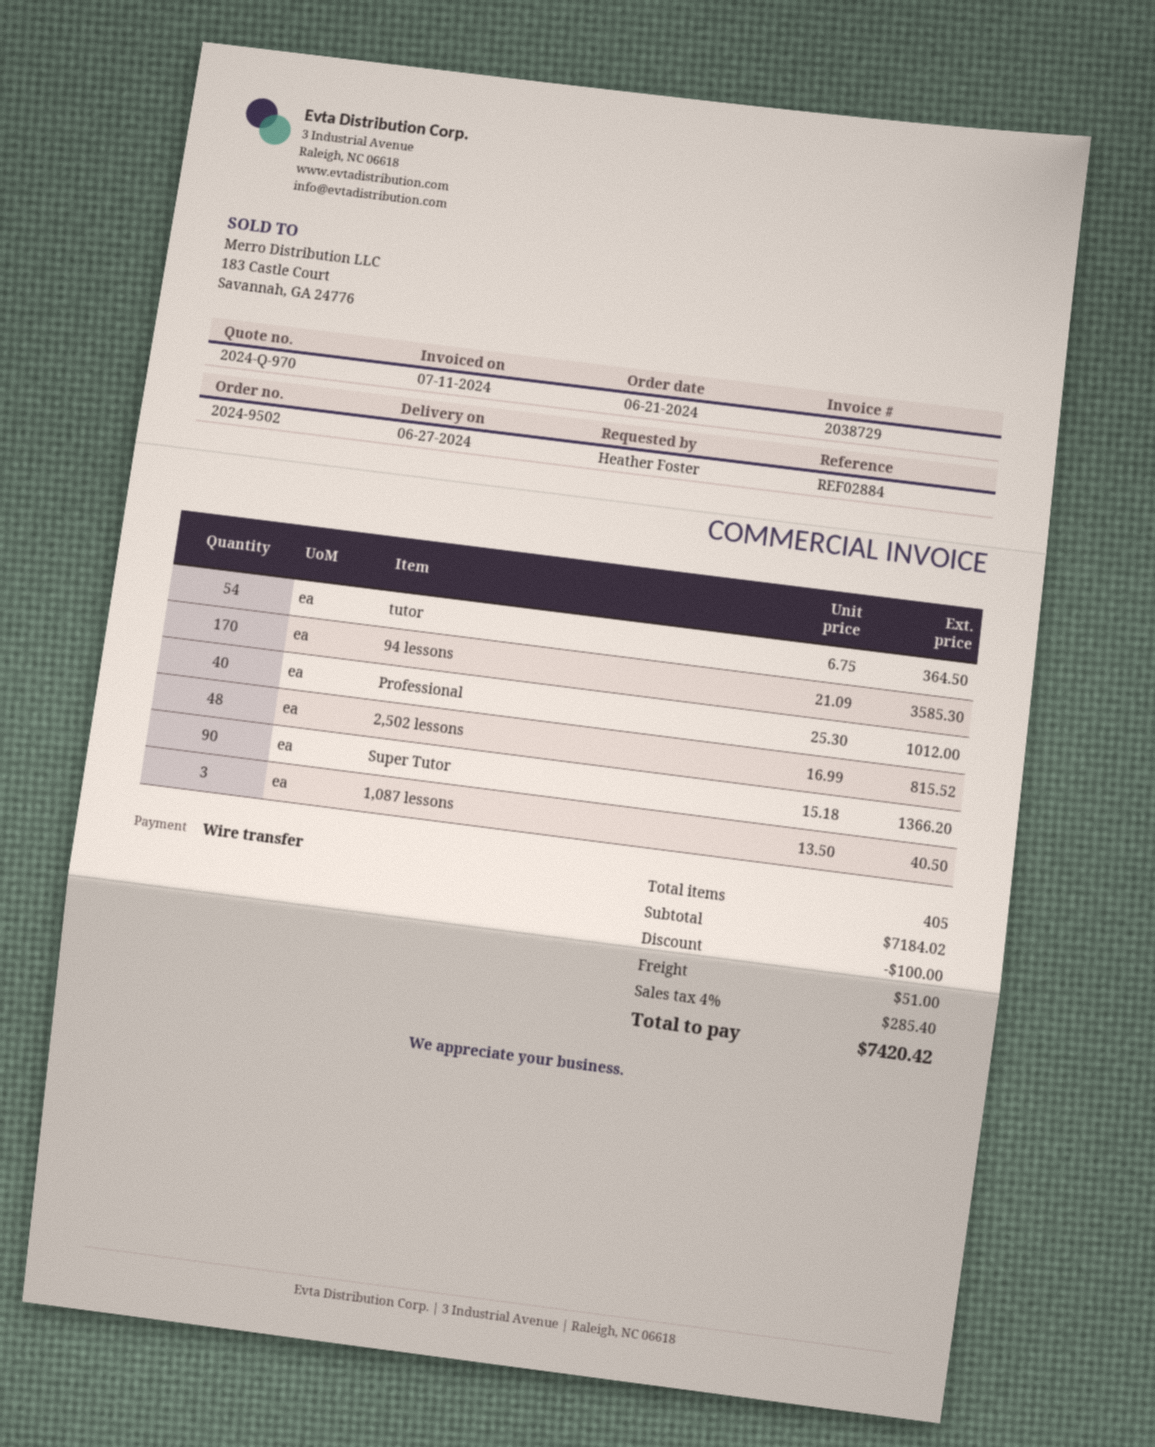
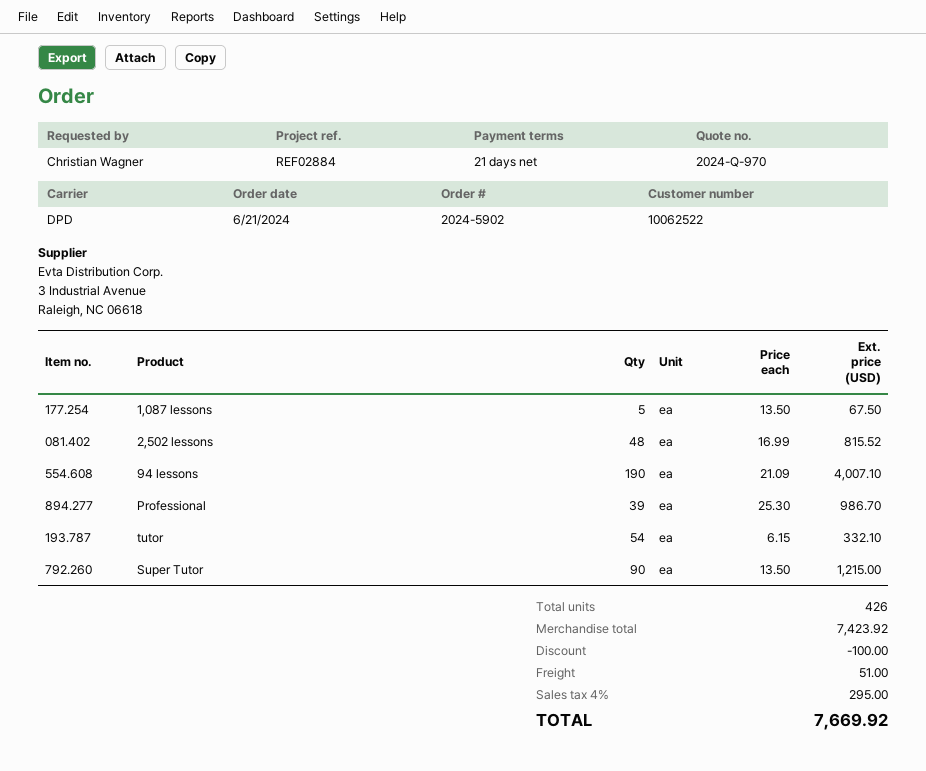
order number: 2024-9502 -> 2024-5902
ordered by: Heather Foster -> Christian Wagner
tutor: 54 x 6.75 = 364.50 -> 54 x 6.15 = 332.10
94 lessons: 170 x 21.09 = 3585.30 -> 190 x 21.09 = 4007.10
Professional: 40 x 25.30 = 1012.00 -> 39 x 25.30 = 986.70
Super Tutor: 90 x 15.18 = 1366.20 -> 90 x 13.50 = 1215.00
1,087 lessons: 3 x 13.50 = 40.50 -> 5 x 13.50 = 67.50
total quantity: 405 -> 426
subtotal: 7184.02 -> 7423.92
tax: 4% = 285.40 -> 4% = 295.00
total: 7420.42 -> 7669.92

